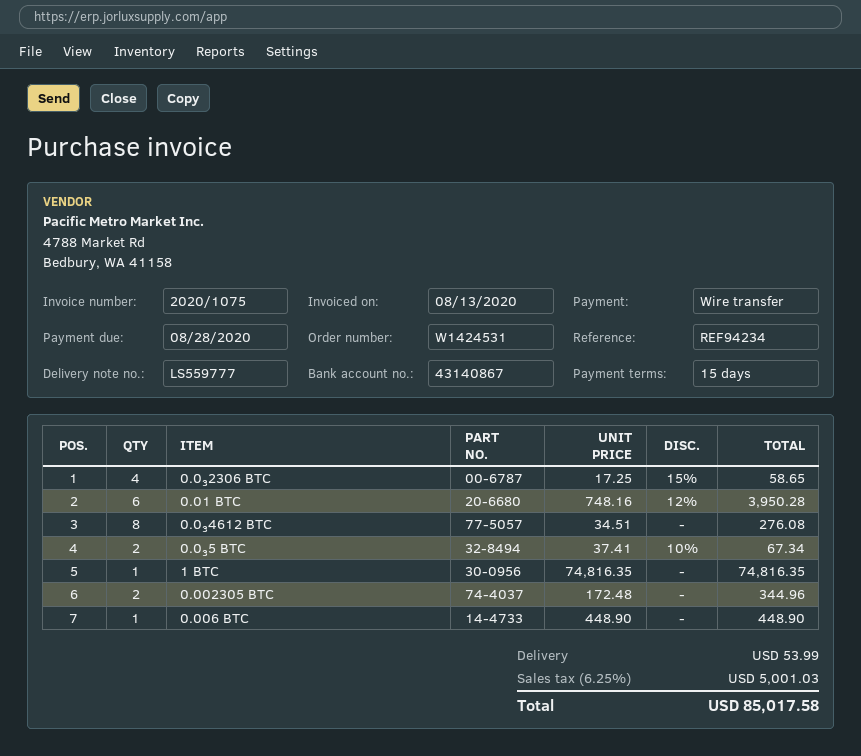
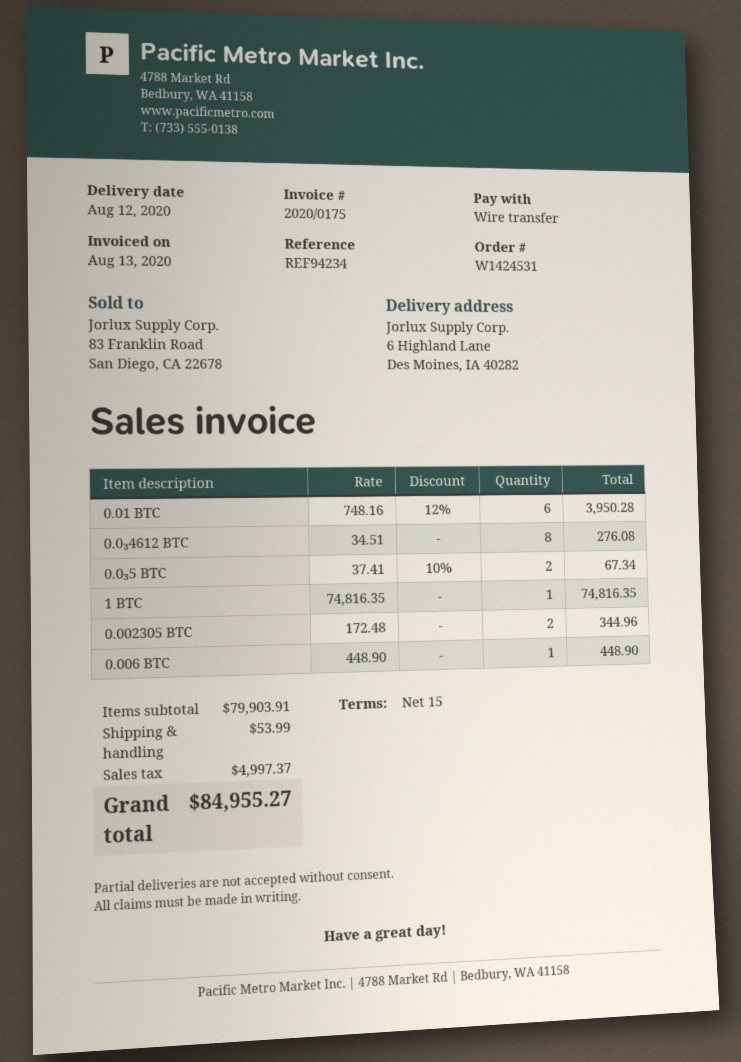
invoice number: 2020/1075 -> 2020/0175
0.0₃2306 BTC: 4 x 17.25 - 15% = 58.65 -> none
tax: 5001.03 -> 4997.37
total: 85017.58 -> 84955.27

